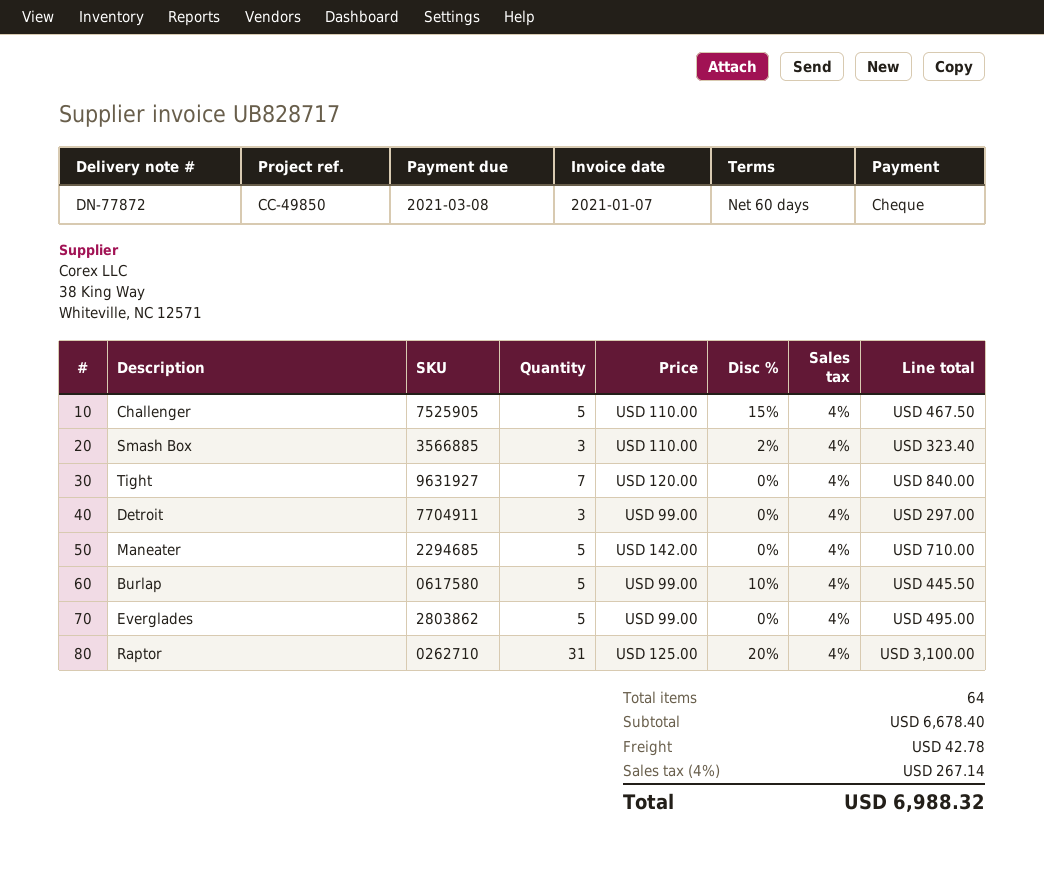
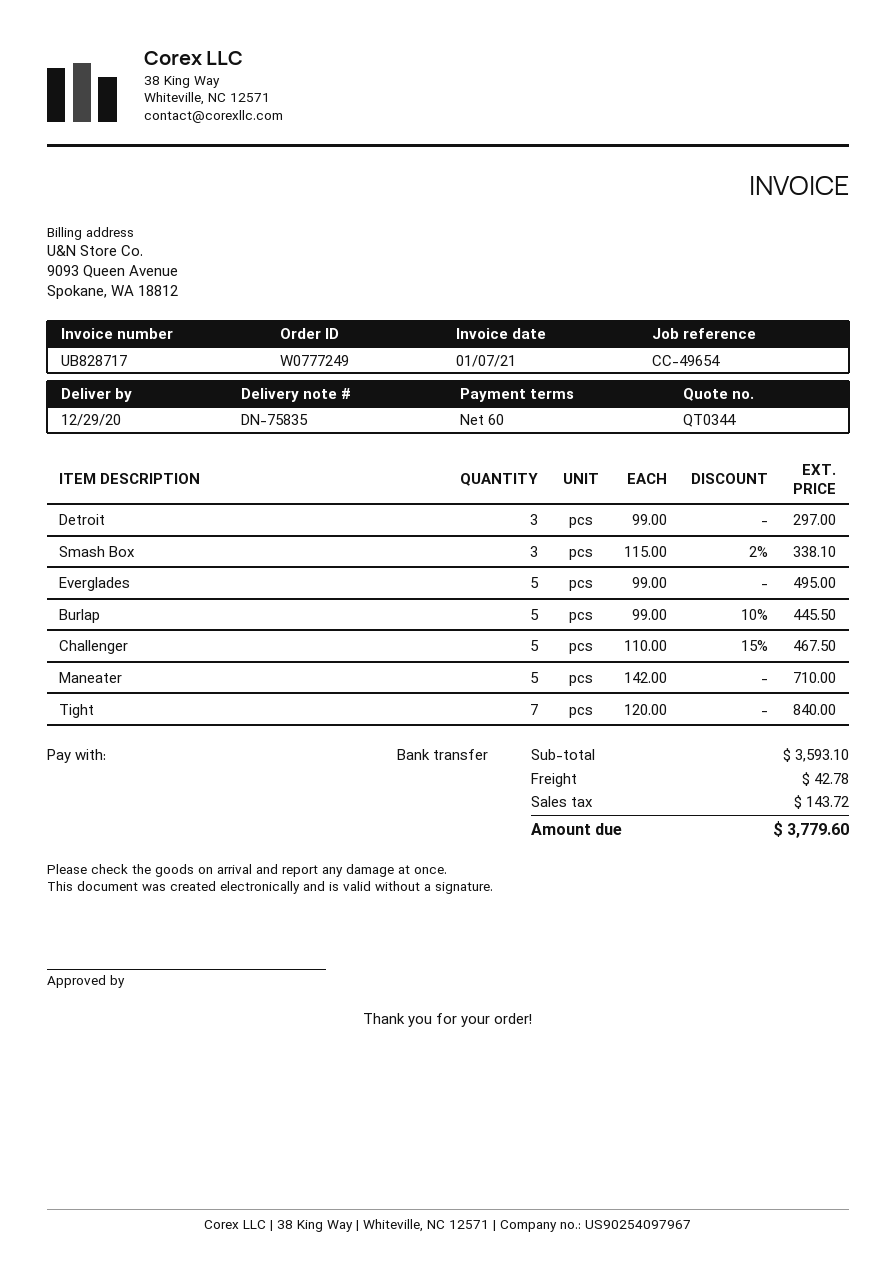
delivery note number: DN-77872 -> DN-75835
reference: CC-49850 -> CC-49654
payment method: cheque -> bank transfer
Smash Box: 3 x 110.00 - 2% = 323.40 -> 3 x 115.00 - 2% = 338.10
Raptor: 31 x 125.00 - 20% = 3100.00 -> none
subtotal: 6678.40 -> 3593.10
tax: 267.14 -> 143.72
total: 6988.32 -> 3779.60

